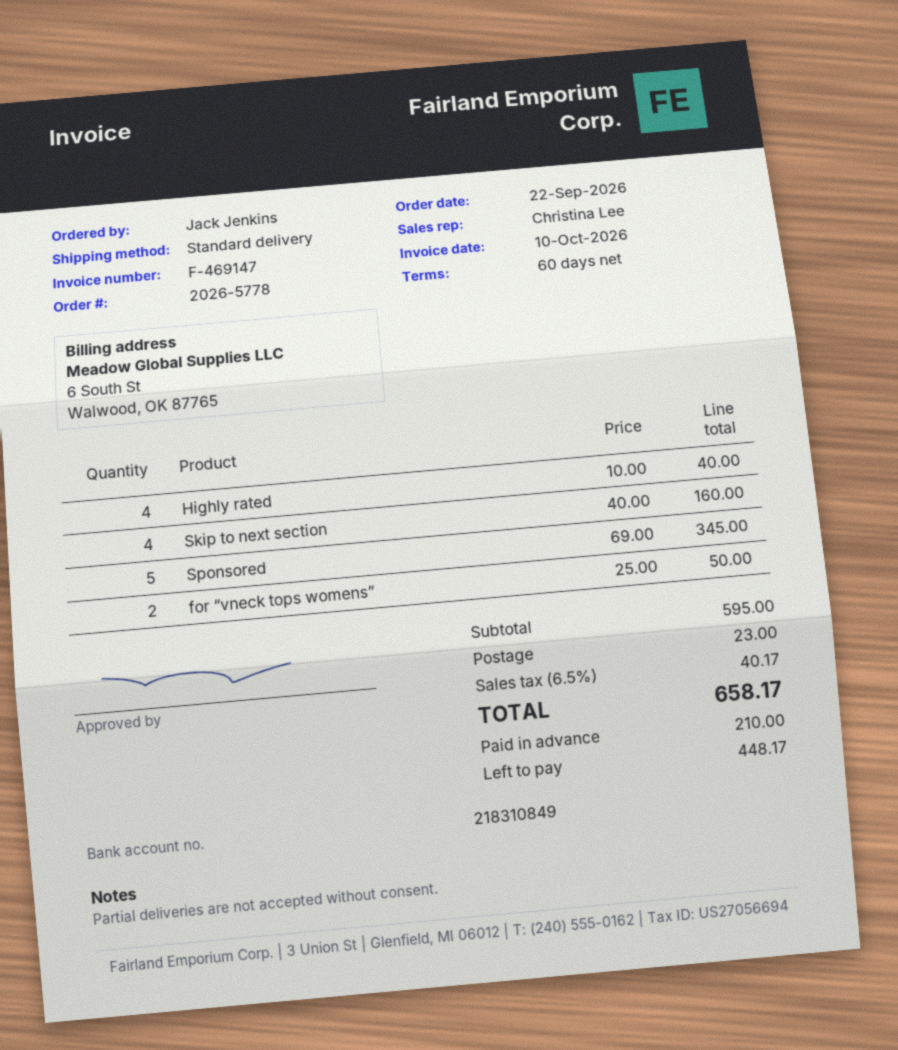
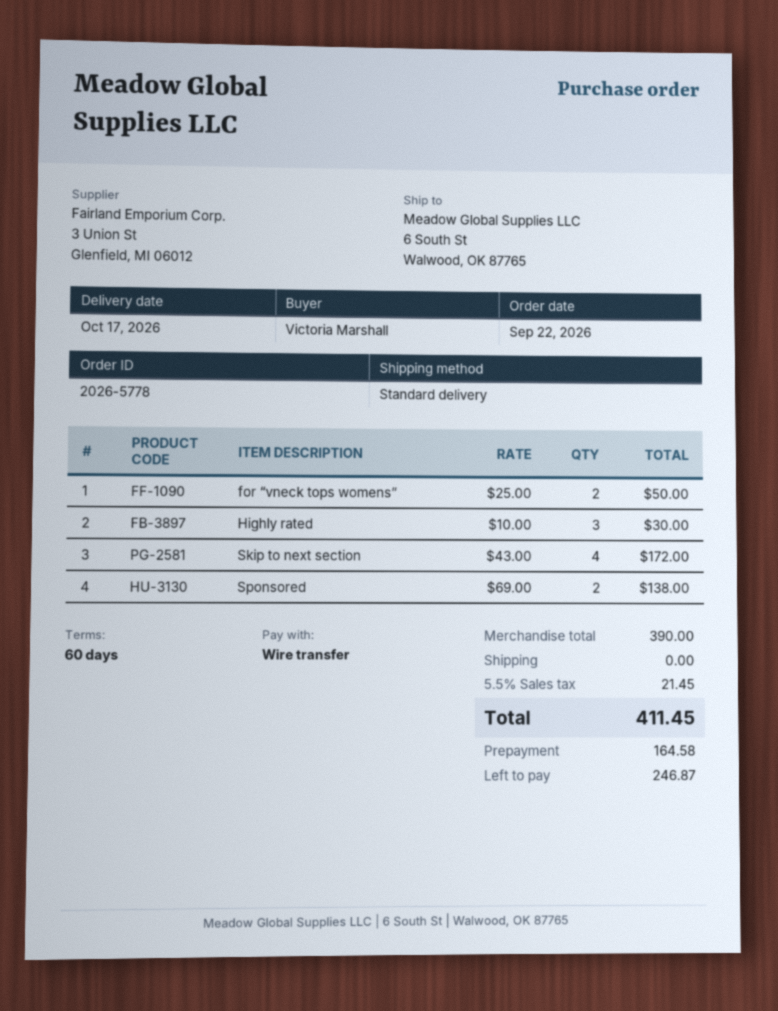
ordered by: Jack Jenkins -> Victoria Marshall
Highly rated: 4 x 10.00 = 40.00 -> 3 x 10.00 = 30.00
Skip to next section: 4 x 40.00 = 160.00 -> 4 x 43.00 = 172.00
Sponsored: 5 x 69.00 = 345.00 -> 2 x 69.00 = 138.00
subtotal: 595.00 -> 390.00
shipping: 23.00 -> 0.00
tax: 6.5% = 40.17 -> 5.5% = 21.45
total: 658.17 -> 411.45
deposit: 210.00 -> 164.58
balance: 448.17 -> 246.87

